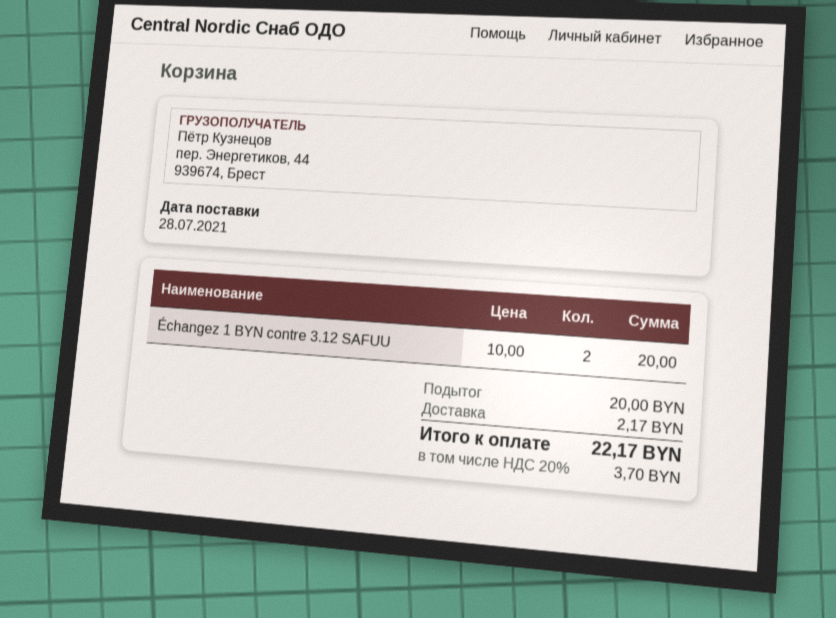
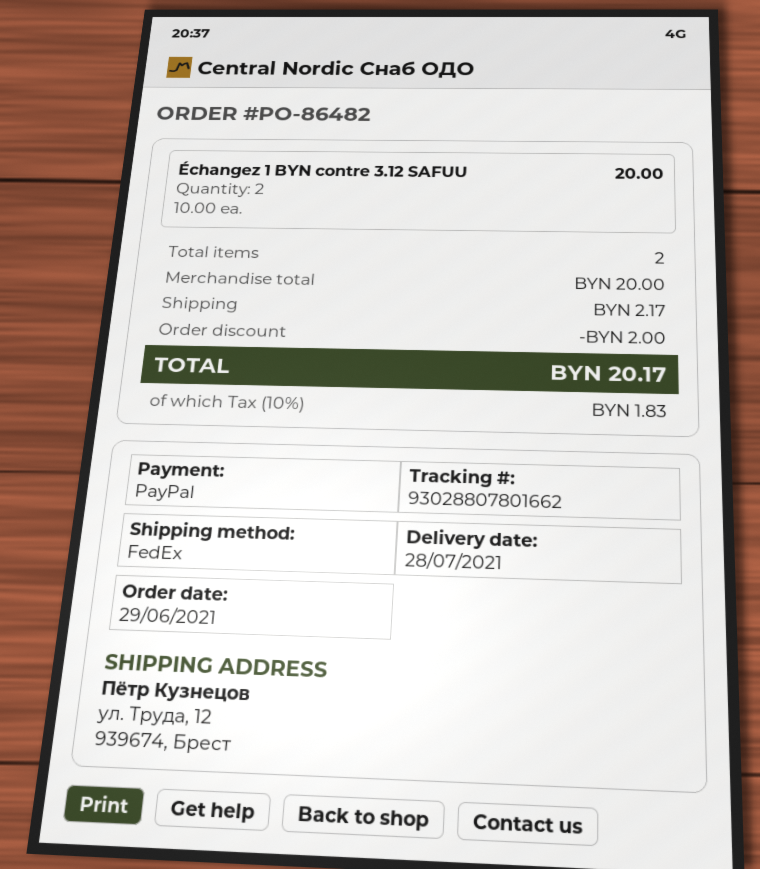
ship to: пер. Энергетиков, 44, 939674, Брест -> ул. Труда, 12, 939674, Брест
discount: none -> 2.00
tax: 20% = 3.70 -> 10% = 1.83
total: 22.17 -> 20.17

